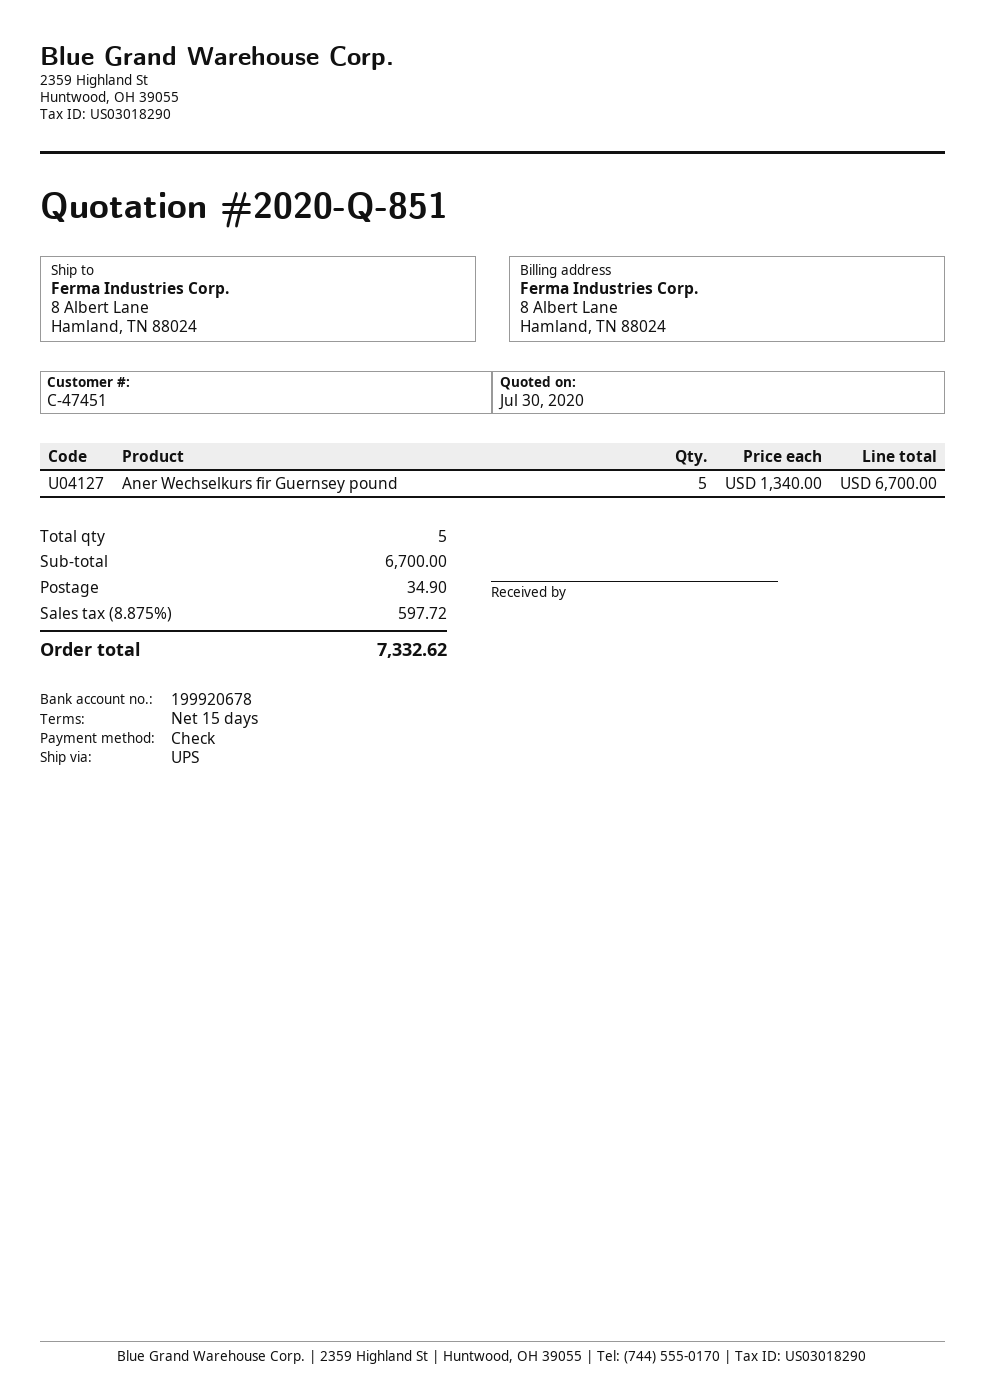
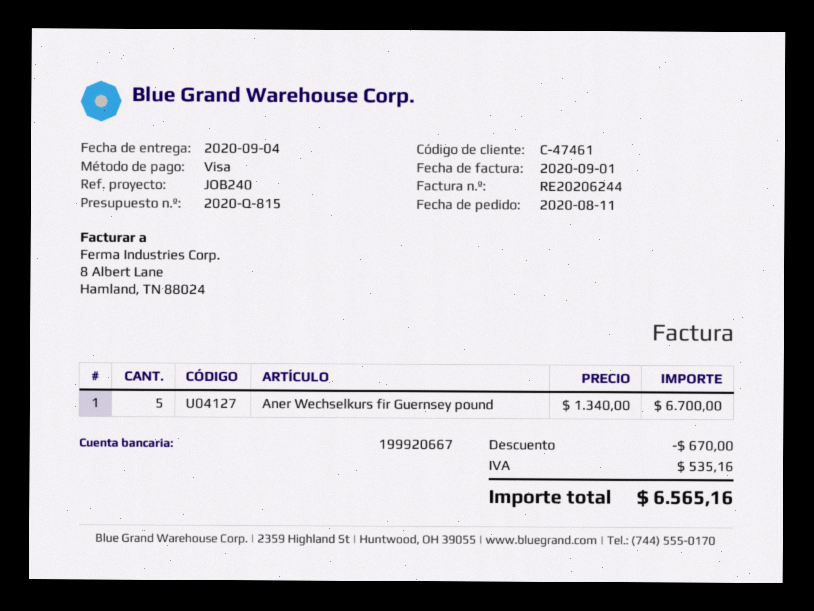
quote number: 2020-Q-851 -> 2020-Q-815
customer number: C-47451 -> C-47461
payment method: cheque -> Visa
bank account: 199920678 -> 199920667
discount: none -> 670.00
shipping: 34.90 -> none
tax: 597.72 -> 535.16
total: 7332.62 -> 6565.16

